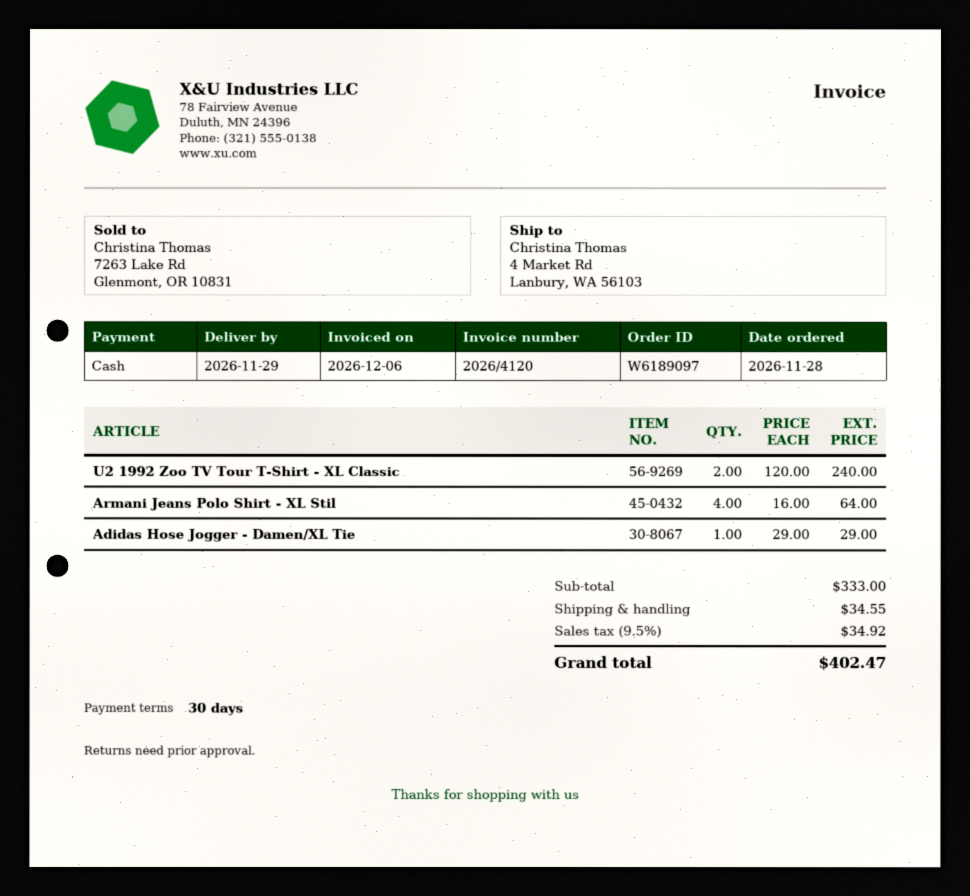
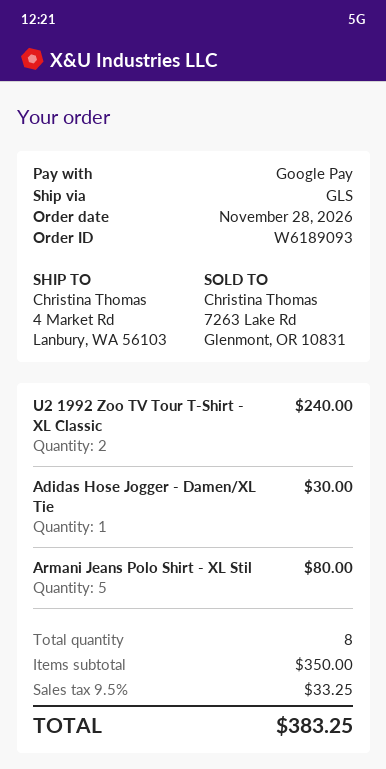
order number: W6189097 -> W6189093
payment method: cash -> Google Pay
Armani Jeans Polo Shirt - XL Stil: 4 for 64.00 -> 5 for 80.00
Adidas Hose Jogger - Damen/XL Tie: 1 for 29.00 -> 1 for 30.00
subtotal: 333.00 -> 350.00
shipping: 34.55 -> none
tax: 9.5% = 34.92 -> 9.5% = 33.25
total: 402.47 -> 383.25

